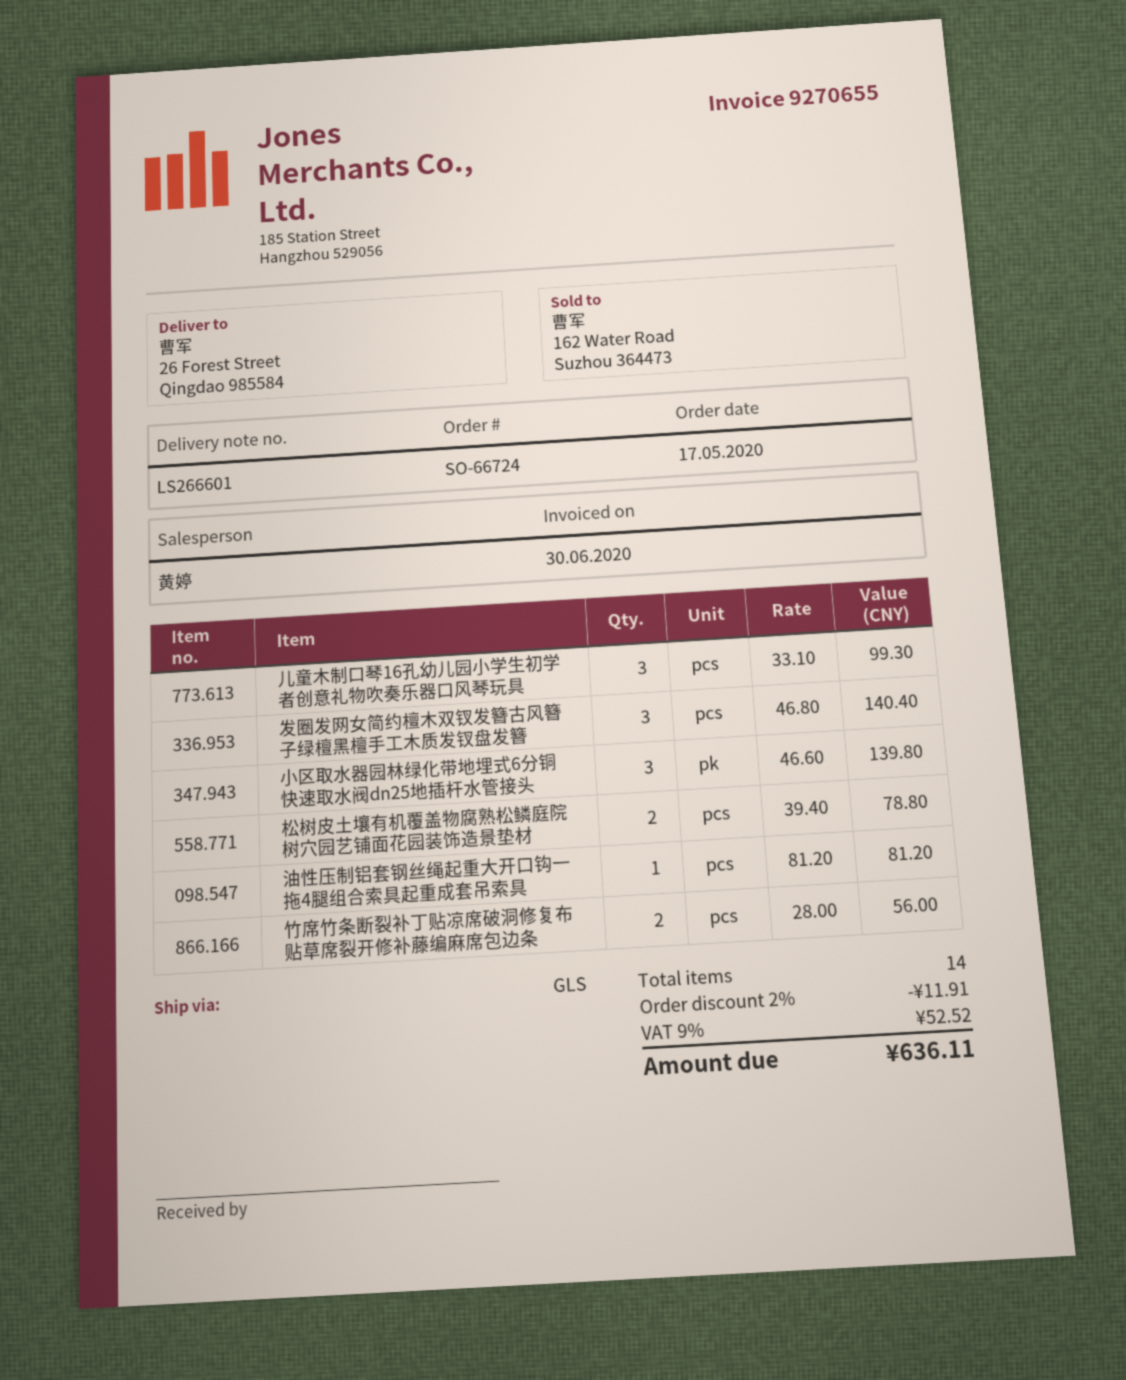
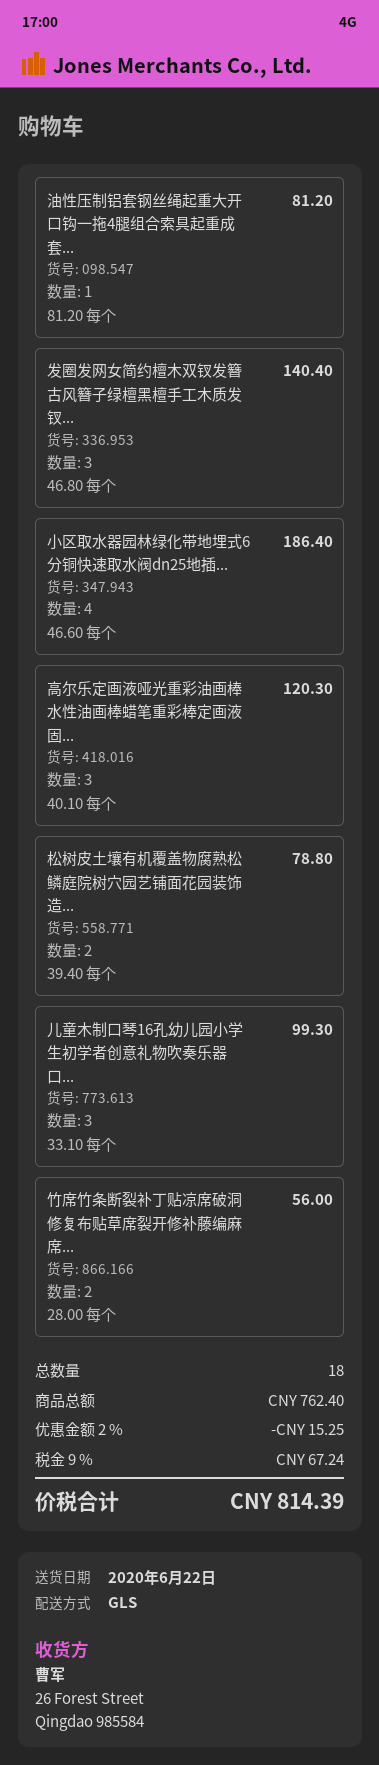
小区取水器园林绿化带地埋式6分铜快速取水阀dn25地插杆水管接头: 3 x 46.60 = 139.80 -> 4 x 46.60 = 186.40
高尔乐定画液哑光重彩油画棒水性油画棒蜡笔重彩棒定画液固...: none -> 3 x 40.10 = 120.30
total quantity: 14 -> 18
discount: 2% = 11.91 -> 2% = 15.25
tax: 9% = 52.52 -> 9% = 67.24
total: 636.11 -> 814.39

